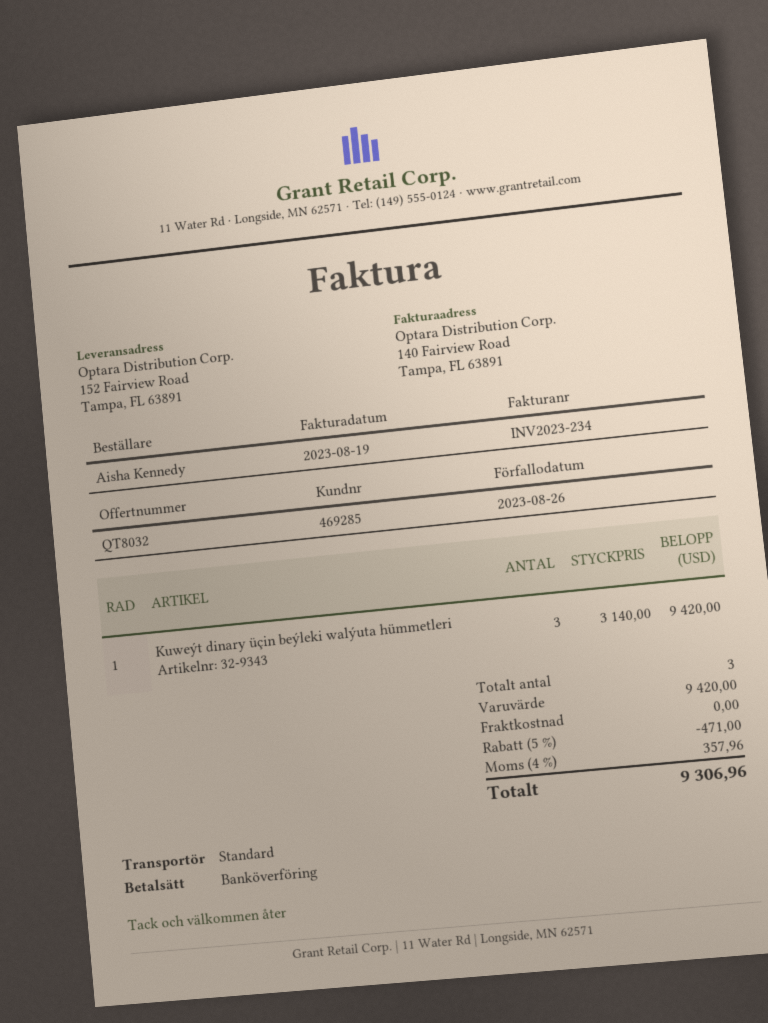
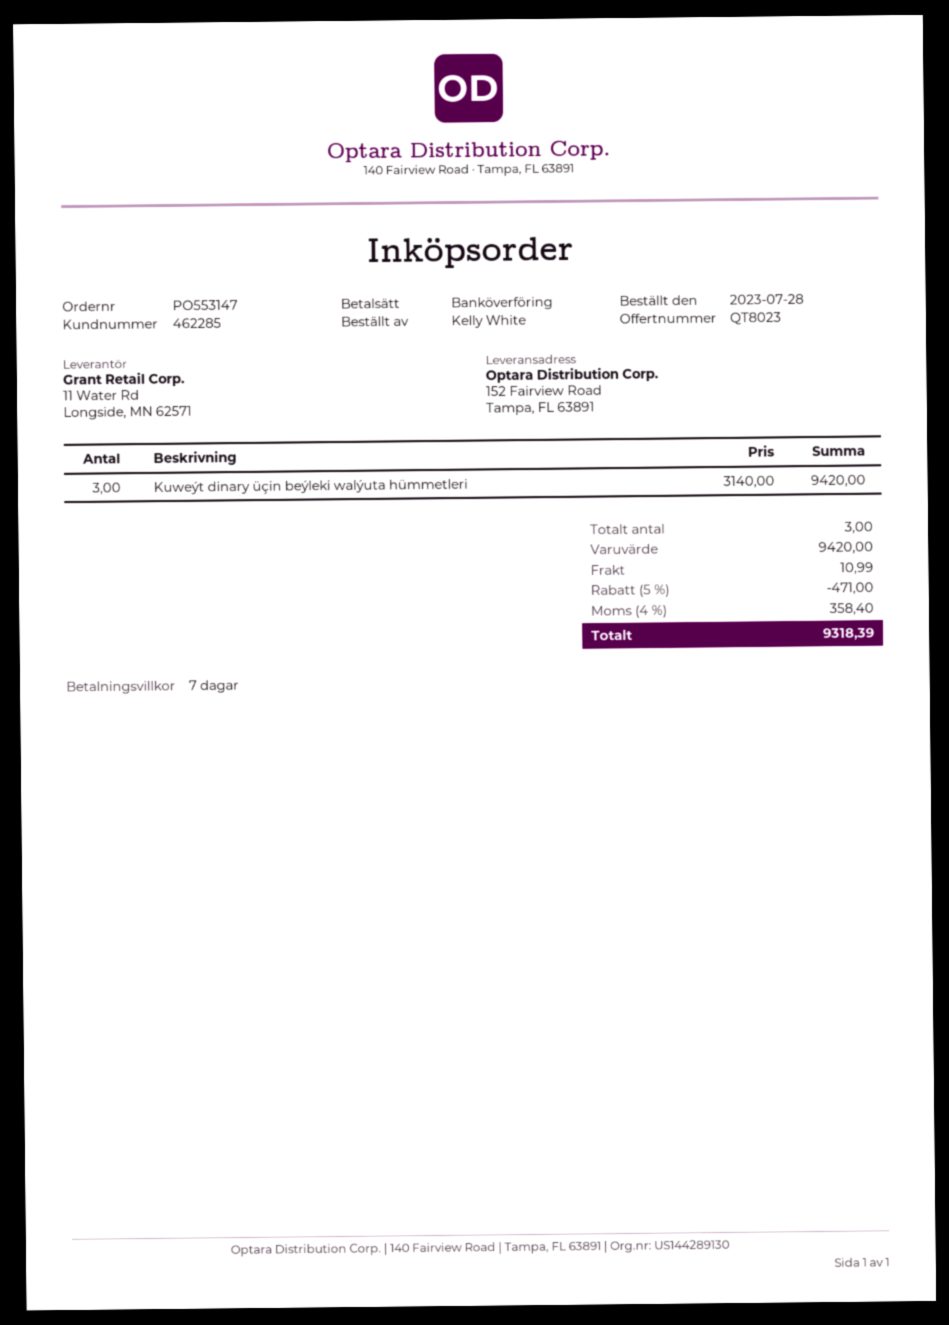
quote number: QT8032 -> QT8023
customer number: 469285 -> 462285
ordered by: Aisha Kennedy -> Kelly White
shipping: 0.00 -> 10.99
tax: 4% = 357.96 -> 4% = 358.40
total: 9306.96 -> 9318.39

